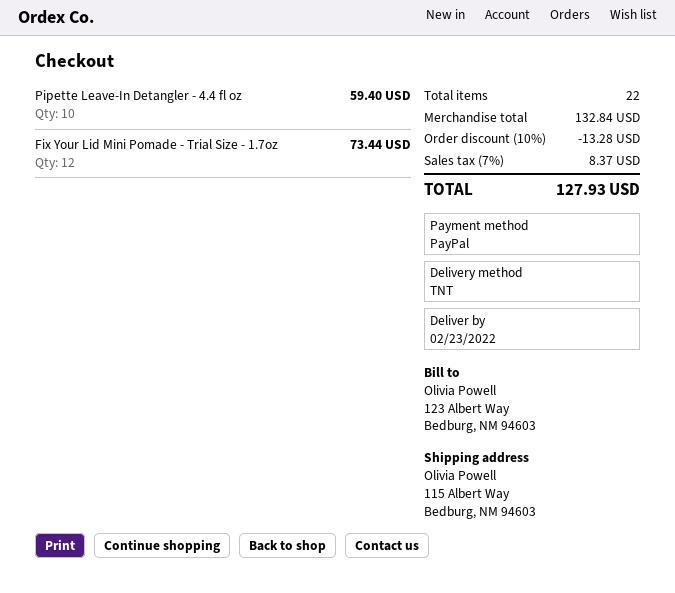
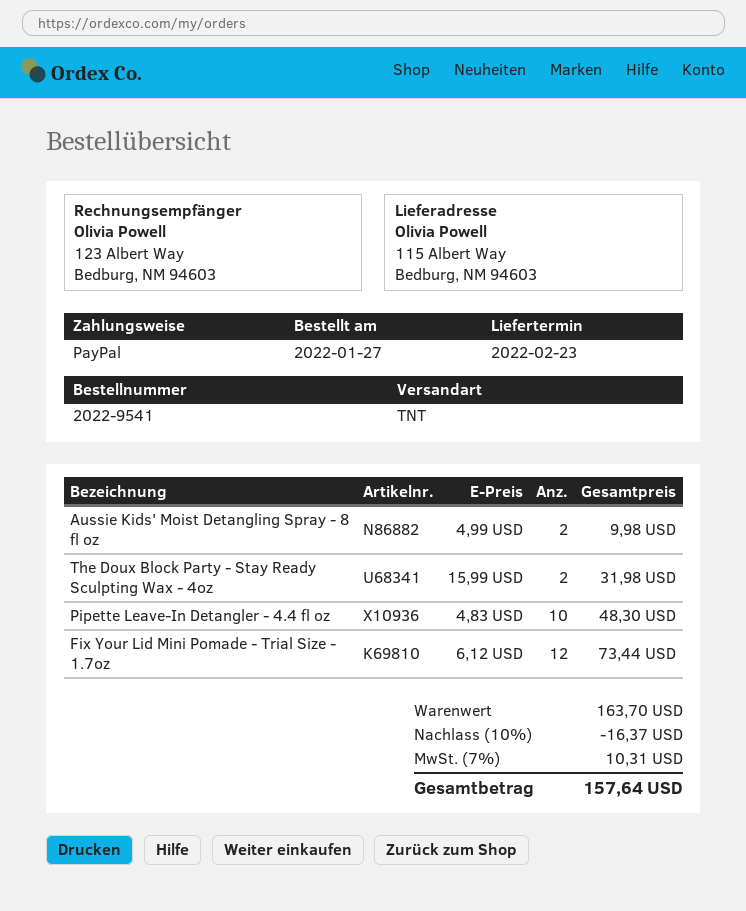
Pipette Leave-In Detangler - 4.4 fl oz: 10 for 59.40 -> 10 for 48.30
Aussie Kids' Moist Detangling Spray - 8 fl oz: none -> 2 for 9.98
The Doux Block Party - Stay Ready Sculpting Wax - 4oz: none -> 2 for 31.98
subtotal: 132.84 -> 163.70
discount: 10% = 13.28 -> 10% = 16.37
tax: 7% = 8.37 -> 7% = 10.31
total: 127.93 -> 157.64

